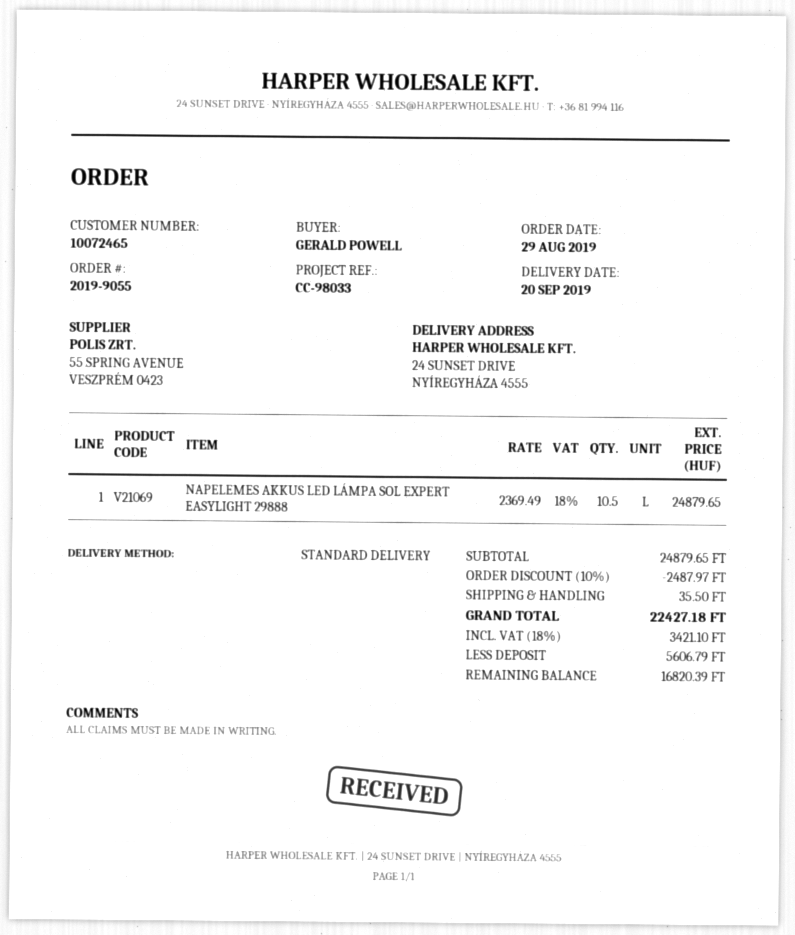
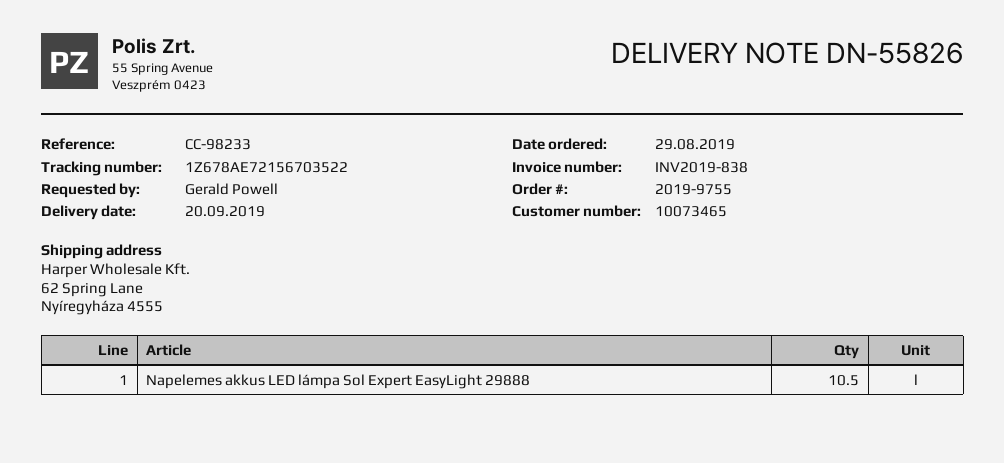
order number: 2019-9055 -> 2019-9755
customer number: 10072465 -> 10073465
reference: CC-98033 -> CC-98233
ship to: 24 SUNSET DRIVE, NYÍREGYHÁZA 4555 -> 62 Spring Lane, Nyíregyháza 4555

